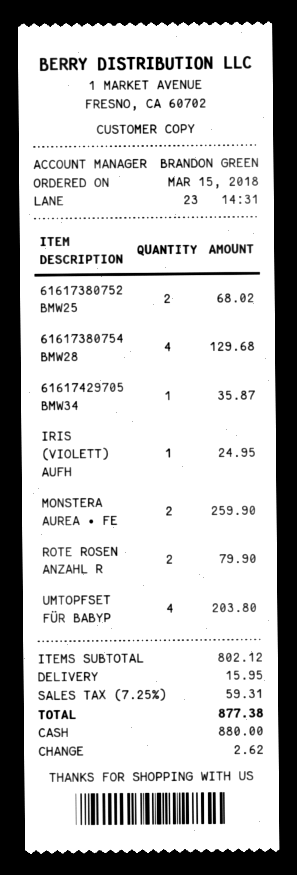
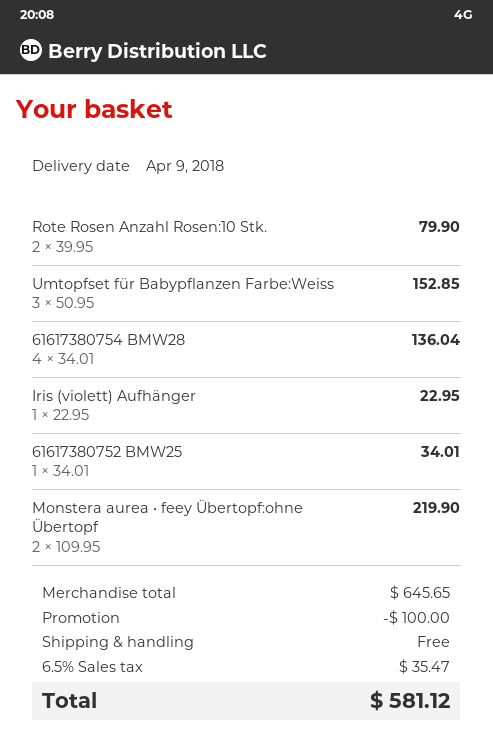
61617380752 BMW25: 2 for 68.02 -> 1 for 34.01
61617380754 BMW28: 4 for 129.68 -> 4 for 136.04
61617429705 BMW34: 1 for 35.87 -> none
IRIS (VIOLETT) AUFH: 1 for 24.95 -> 1 for 22.95
MONSTERA AUREA • FE: 2 for 259.90 -> 2 for 219.90
UMTOPFSET FÜR BABYP: 4 for 203.80 -> 3 for 152.85
subtotal: 802.12 -> 645.65
discount: none -> 100.00
shipping: 15.95 -> 0.00
tax: 7.25% = 59.31 -> 6.5% = 35.47
total: 877.38 -> 581.12

